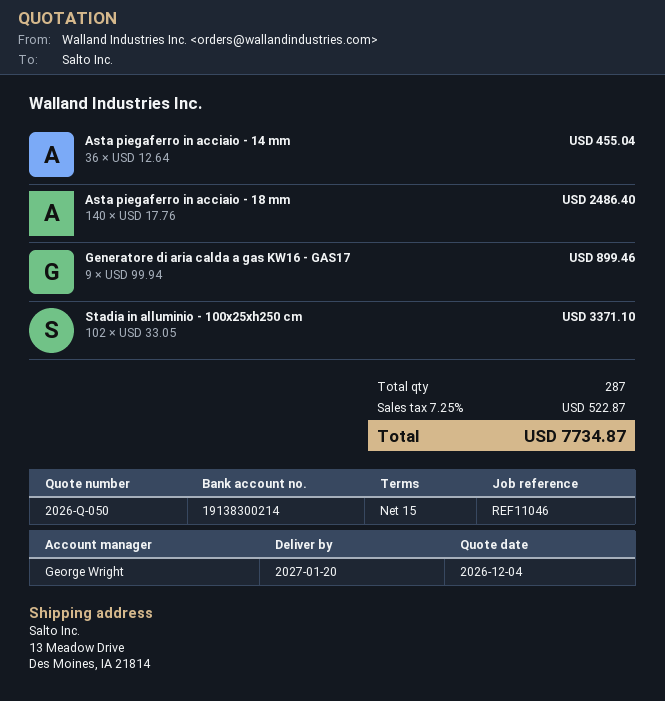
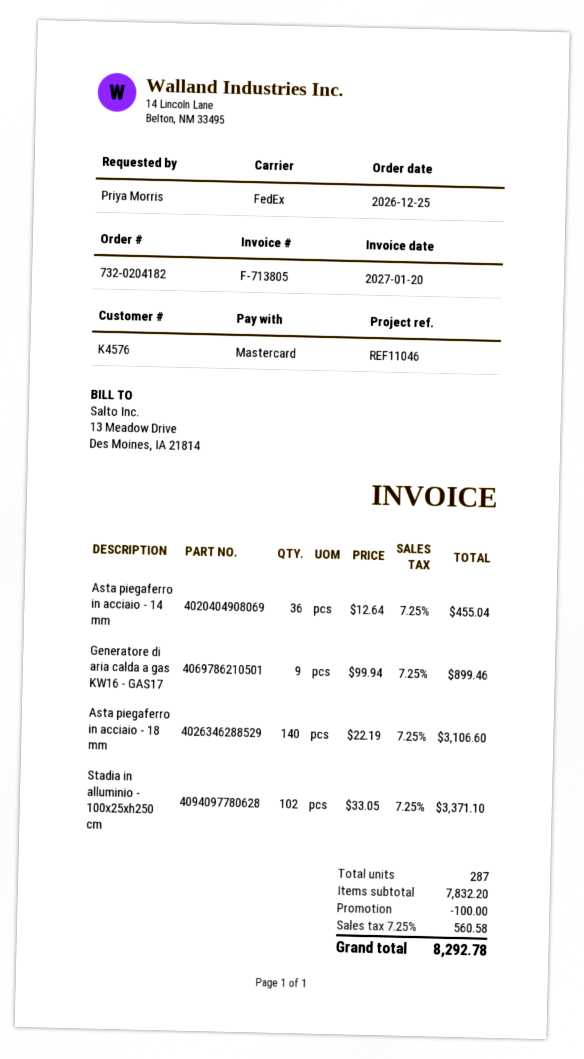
Asta piegaferro in acciaio - 18 mm: 140 x 17.76 = 2486.40 -> 140 x 22.19 = 3106.60
discount: none -> 100.00
tax: 7.25% = 522.87 -> 7.25% = 560.58
total: 7734.87 -> 8292.78

